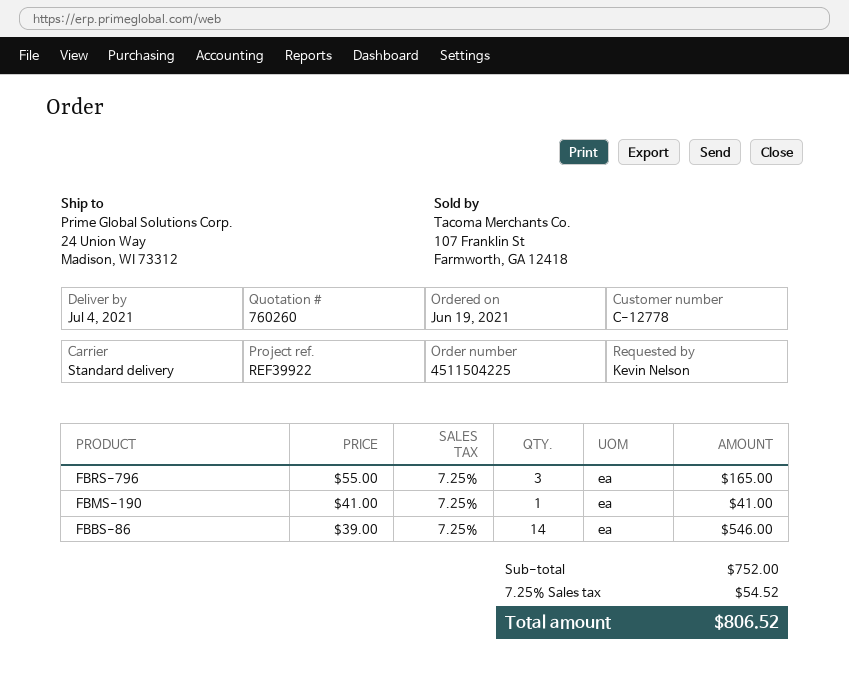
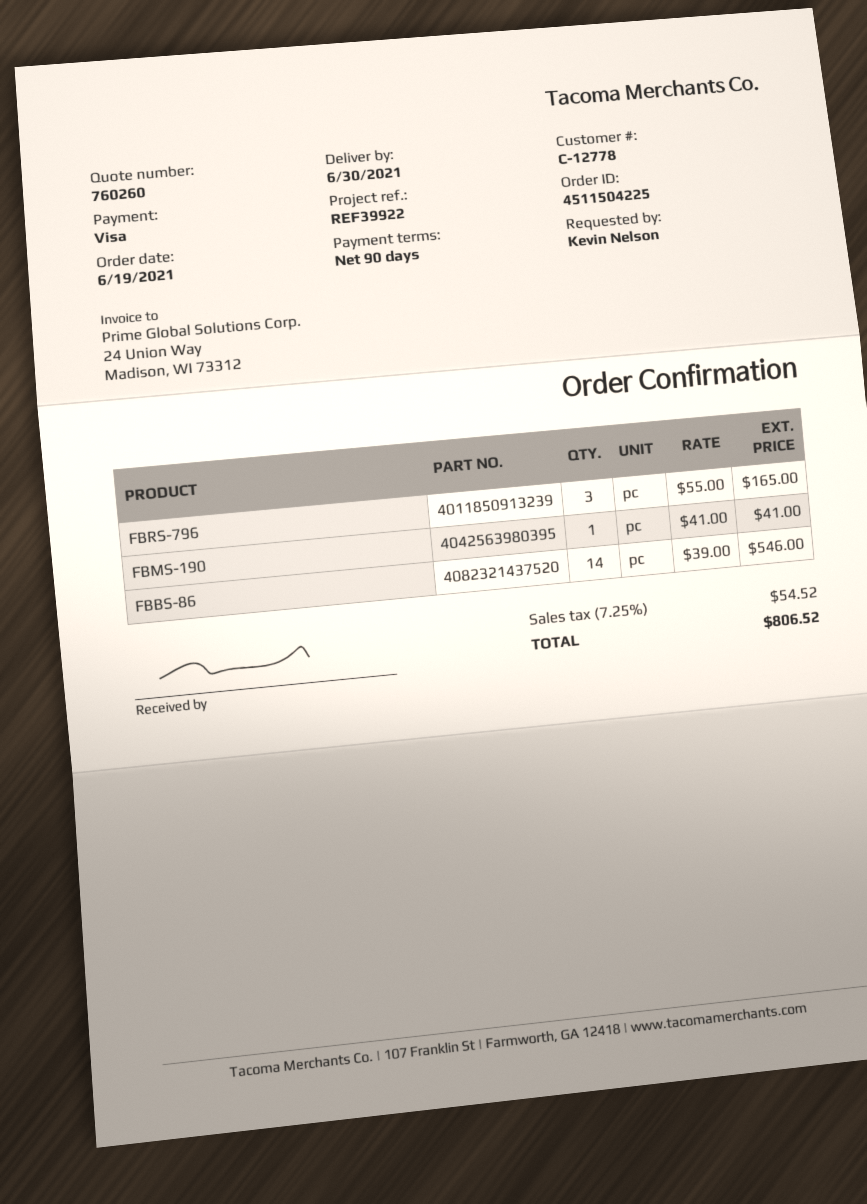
delivery date: 2021-07-04 -> 2021-06-30

